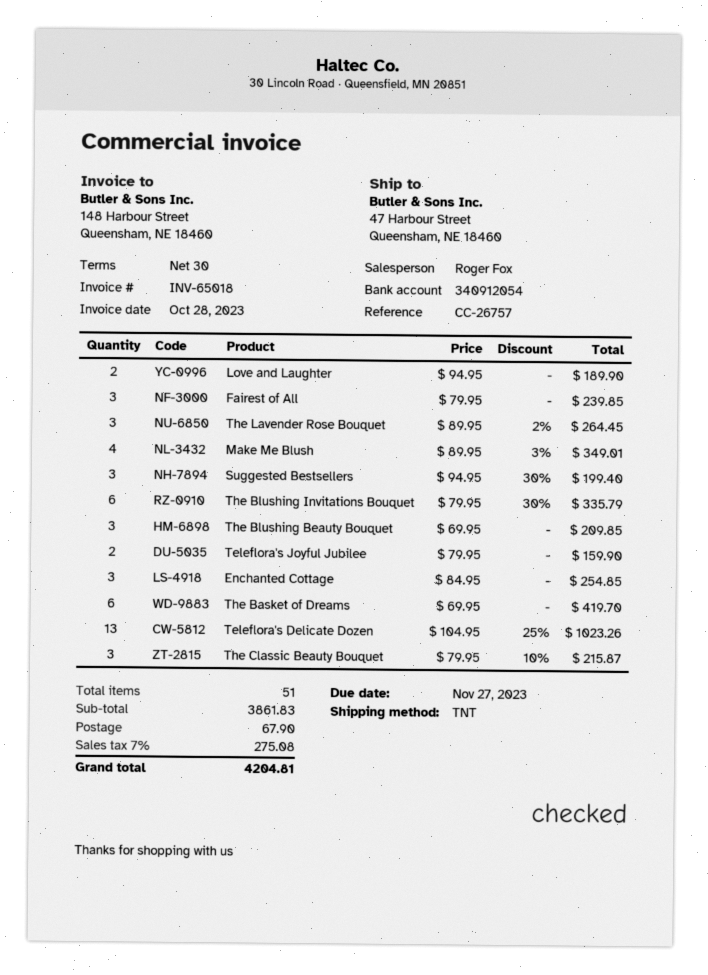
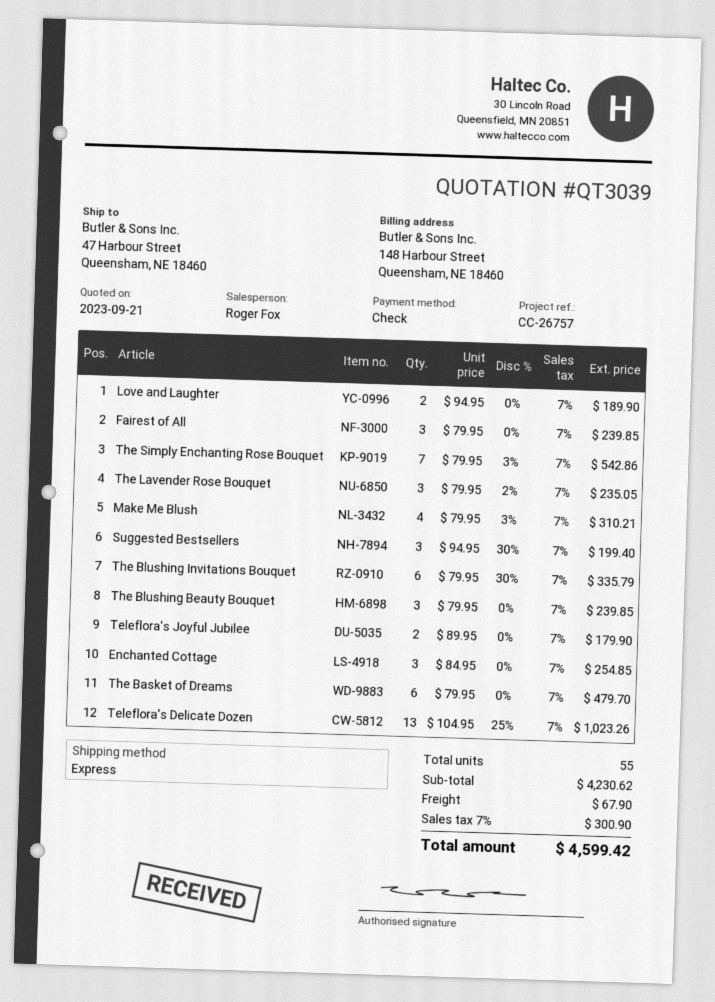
shipping method: TNT -> express
The Lavender Rose Bouquet: 3 x 89.95 - 2% = 264.45 -> 3 x 79.95 - 2% = 235.05
Make Me Blush: 4 x 89.95 - 3% = 349.01 -> 4 x 79.95 - 3% = 310.21
The Blushing Beauty Bouquet: 3 x 69.95 = 209.85 -> 3 x 79.95 = 239.85
Teleflora's Joyful Jubilee: 2 x 79.95 = 159.90 -> 2 x 89.95 = 179.90
The Basket of Dreams: 6 x 69.95 = 419.70 -> 6 x 79.95 = 479.70
The Classic Beauty Bouquet: 3 x 79.95 - 10% = 215.87 -> none
The Simply Enchanting Rose Bouquet: none -> 7 x 79.95 - 3% = 542.86
total quantity: 51 -> 55
subtotal: 3861.83 -> 4230.62
tax: 7% = 275.08 -> 7% = 300.90
total: 4204.81 -> 4599.42

